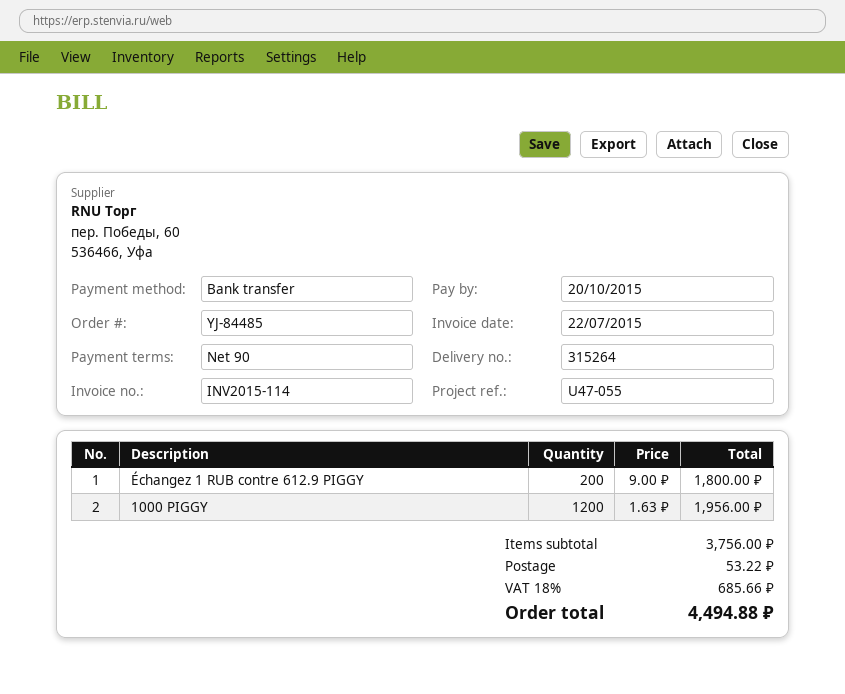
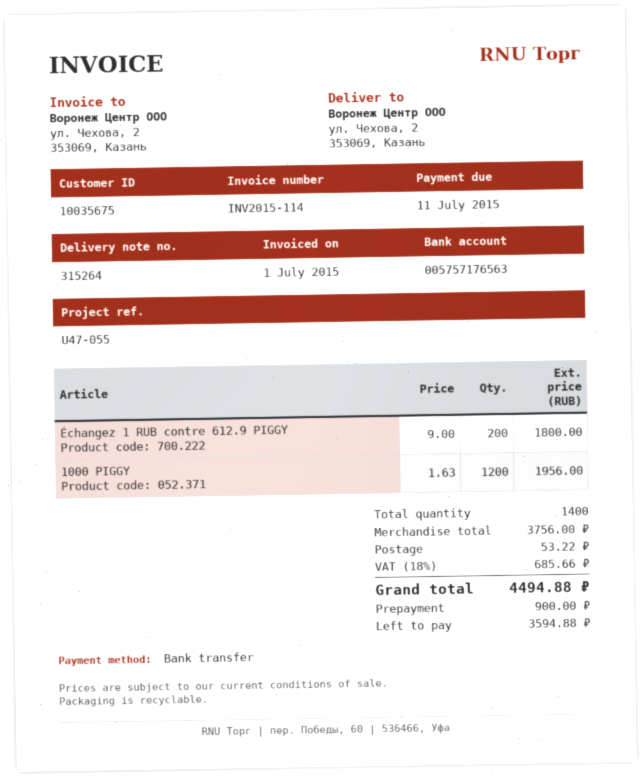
invoice date: 2015-07-22 -> 2015-07-01
due date: 2015-10-20 -> 2015-07-11

